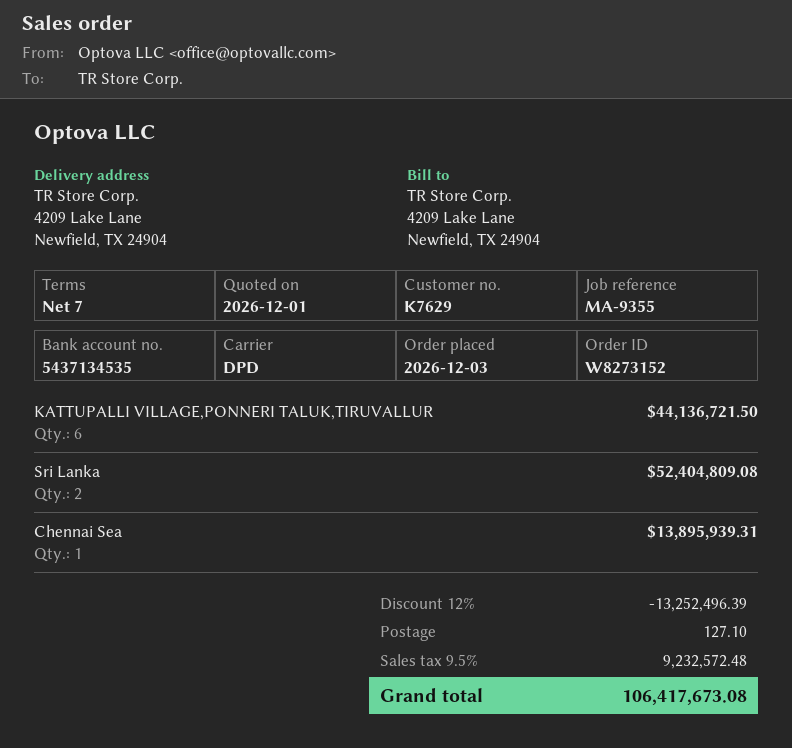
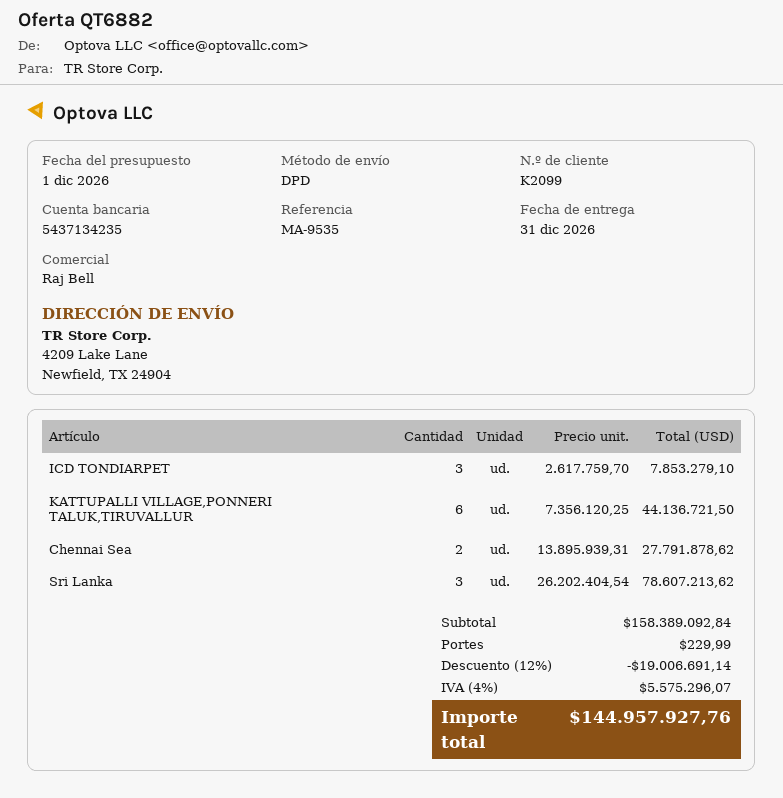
customer number: K7629 -> K2099
reference: MA-9355 -> MA-9535
bank account: 5437134535 -> 5437134235
Sri Lanka: 2 for 52404809.08 -> 3 for 78607213.62
Chennai Sea: 1 for 13895939.31 -> 2 for 27791878.62
ICD TONDIARPET: none -> 3 for 7853279.10
discount: 12% = 13252496.39 -> 12% = 19006691.14
shipping: 127.10 -> 229.99
tax: 9.5% = 9232572.48 -> 4% = 5575296.07
total: 106417673.08 -> 144957927.76

